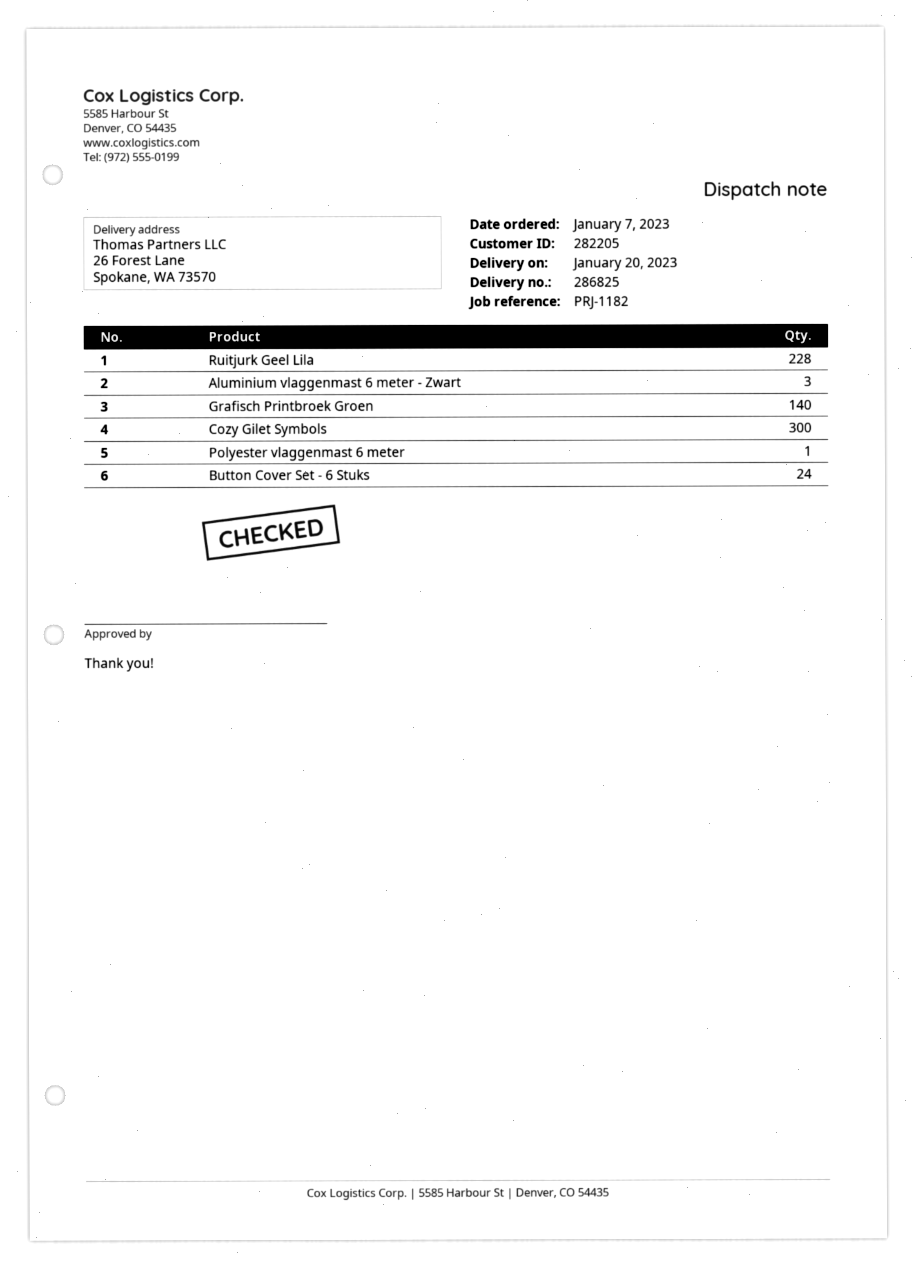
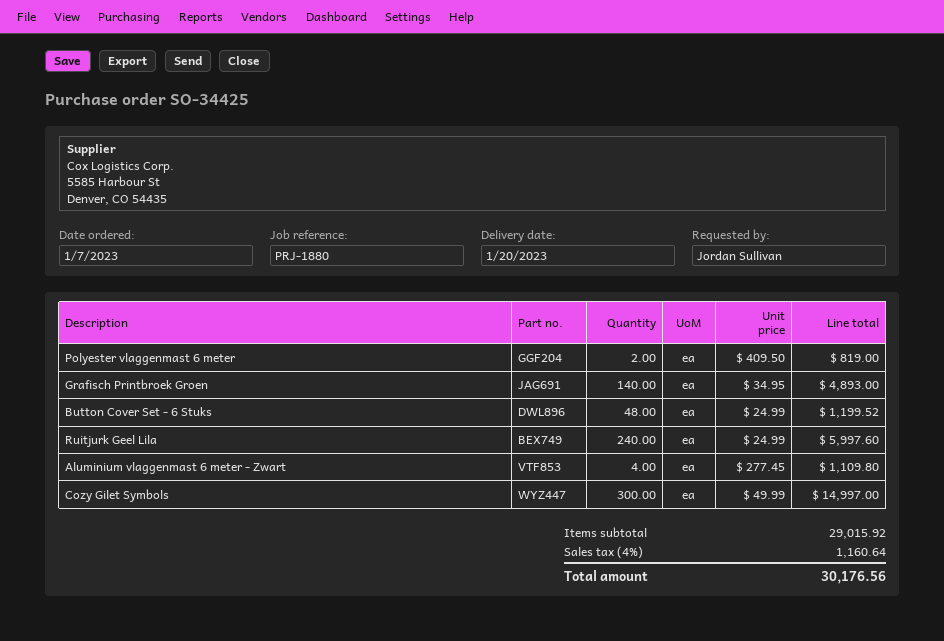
reference: PRJ-1182 -> PRJ-1880
Ruitjurk Geel Lila: 228 -> 240
Aluminium vlaggenmast 6 meter - Zwart: 3 -> 4
Polyester vlaggenmast 6 meter: 1 -> 2
Button Cover Set - 6 Stuks: 24 -> 48

